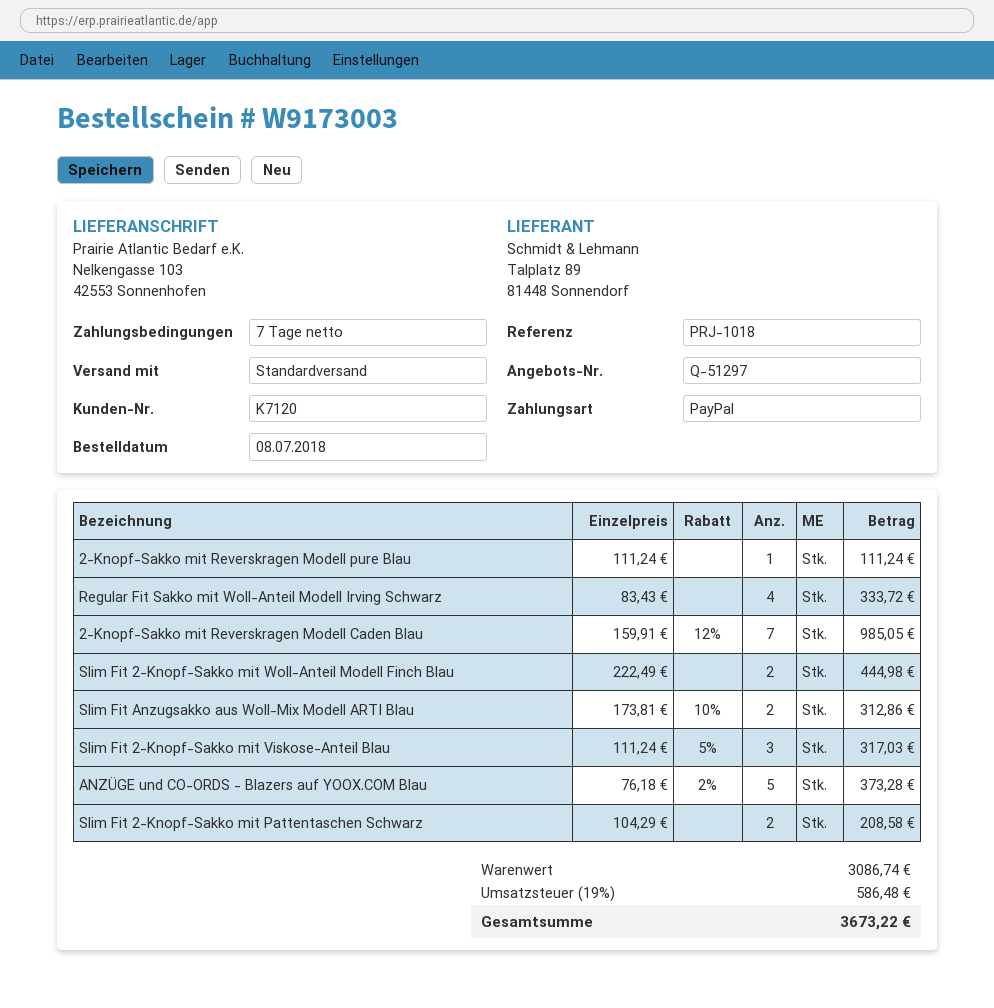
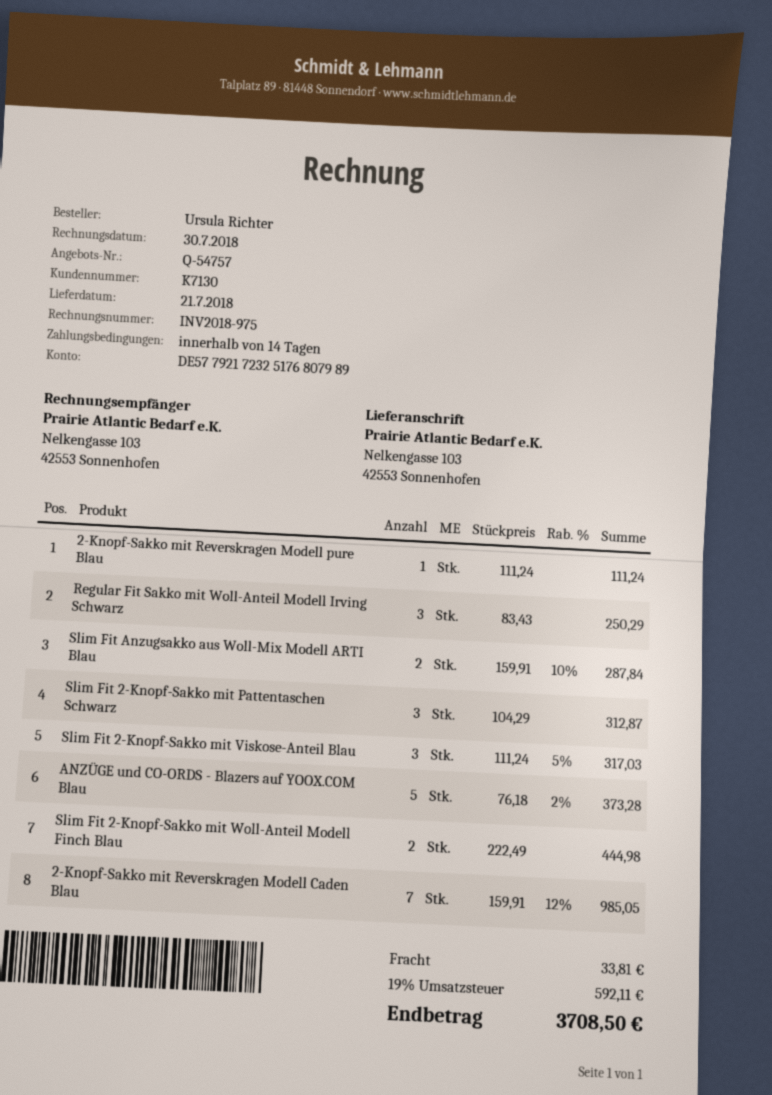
quote number: Q-51297 -> Q-54757
payment terms: 7 days -> 14 days
customer number: K7120 -> K7130
Regular Fit Sakko mit Woll-Anteil Modell Irving Schwarz: 4 x 83.43 = 333.72 -> 3 x 83.43 = 250.29
Slim Fit Anzugsakko aus Woll-Mix Modell ARTI Blau: 2 x 173.81 - 10% = 312.86 -> 2 x 159.91 - 10% = 287.84
Slim Fit 2-Knopf-Sakko mit Pattentaschen Schwarz: 2 x 104.29 = 208.58 -> 3 x 104.29 = 312.87
shipping: none -> 33.81
tax: 19% = 586.48 -> 19% = 592.11
total: 3673.22 -> 3708.50

